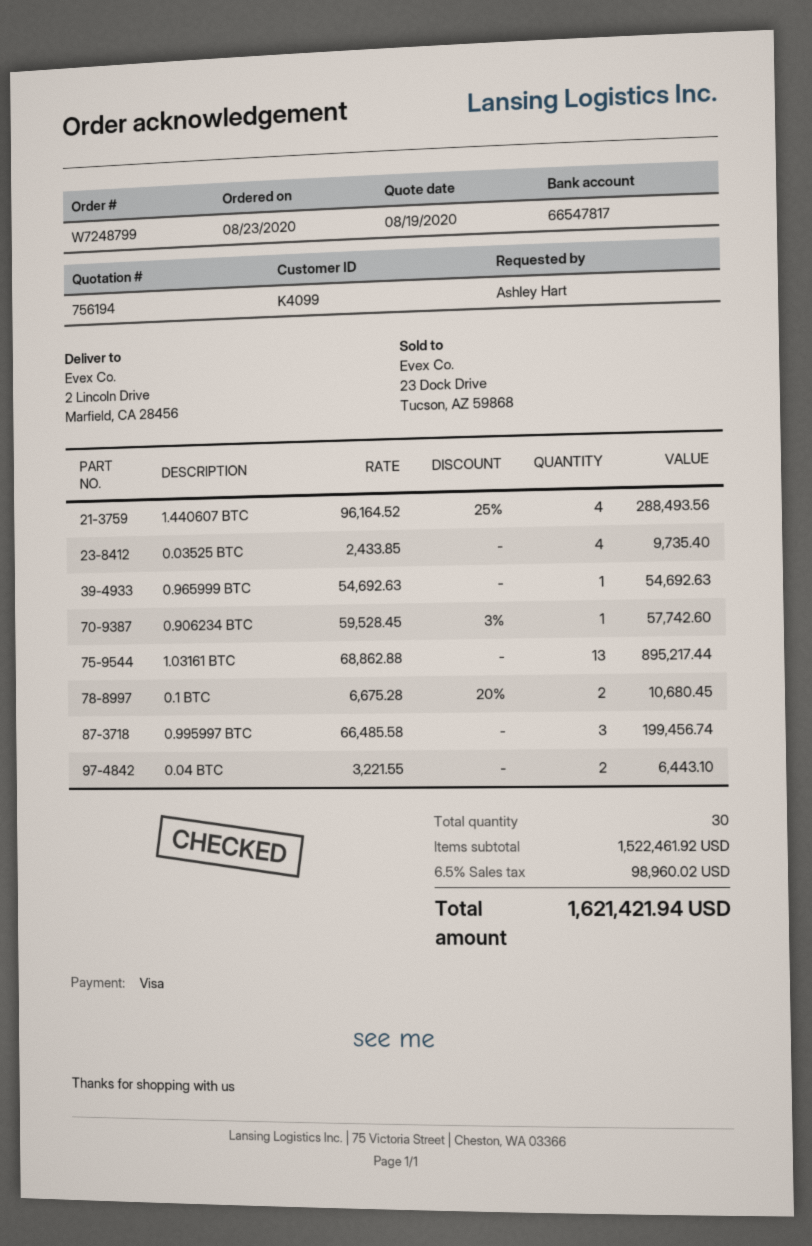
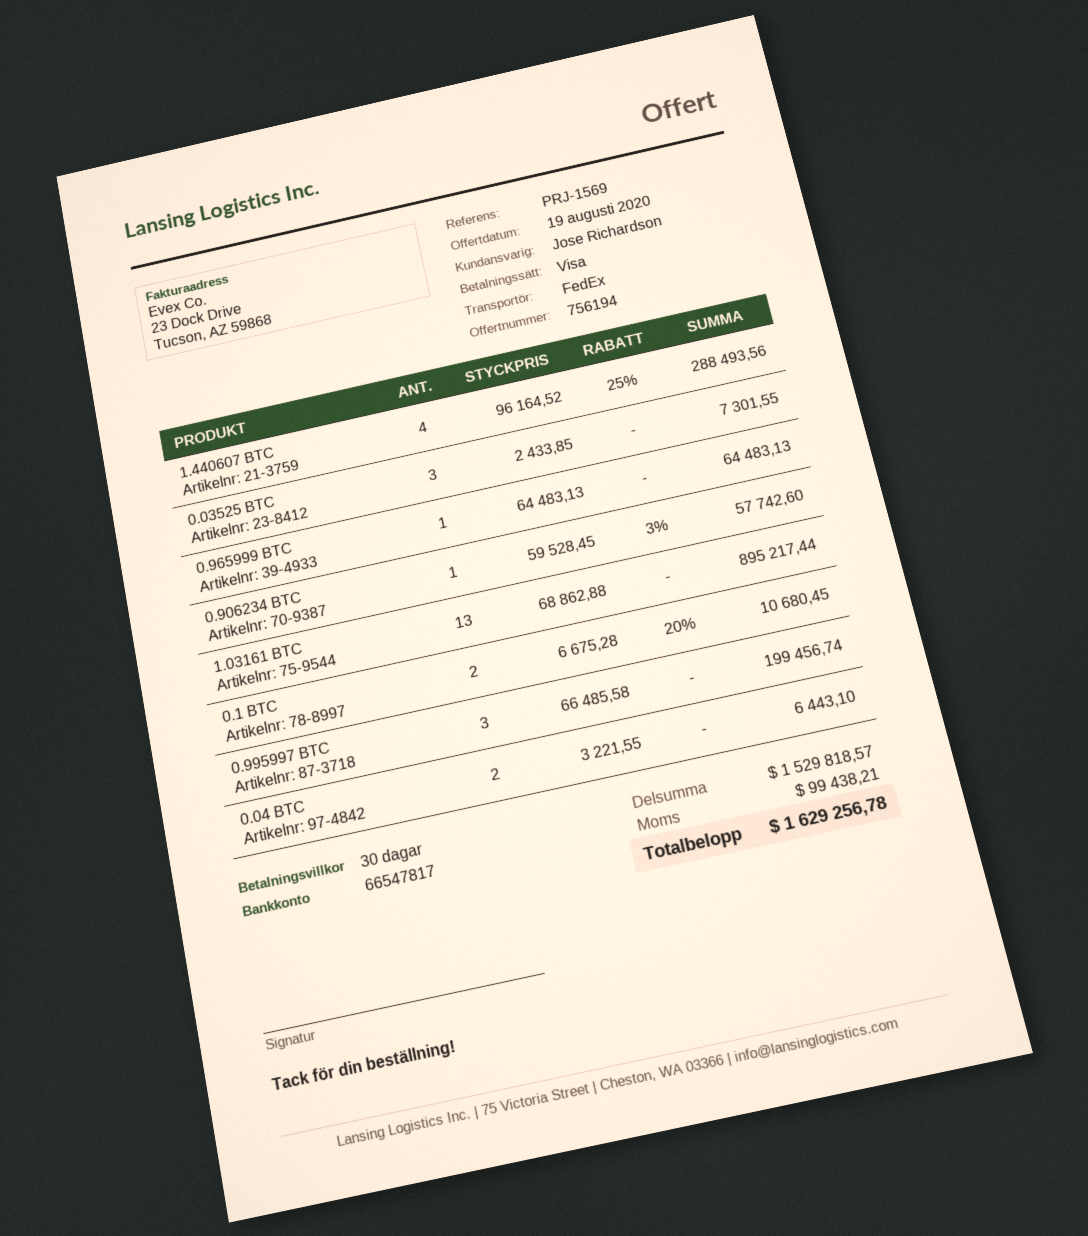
0.03525 BTC: 4 x 2433.85 = 9735.40 -> 3 x 2433.85 = 7301.55
0.965999 BTC: 1 x 54692.63 = 54692.63 -> 1 x 64483.13 = 64483.13
subtotal: 1522461.92 -> 1529818.57
tax: 98960.02 -> 99438.21
total: 1621421.94 -> 1629256.78

